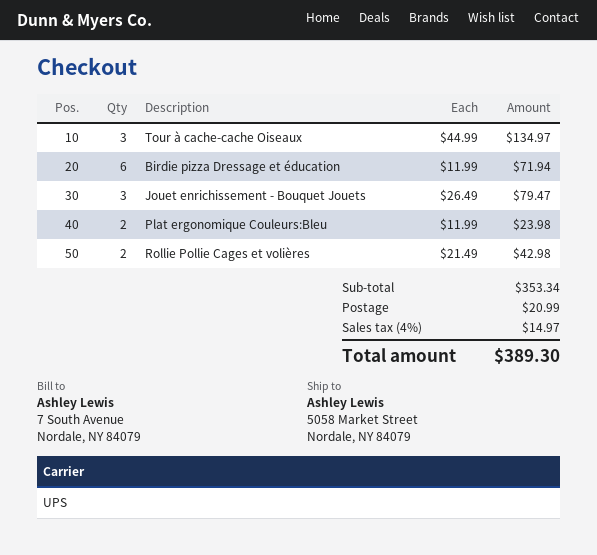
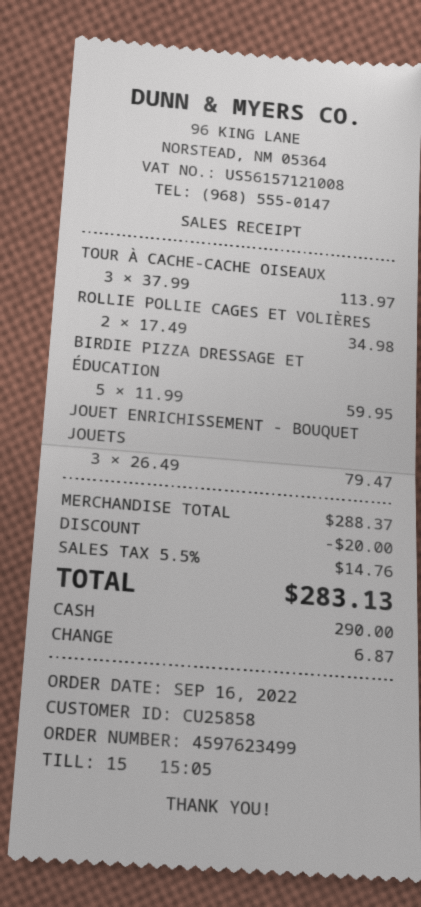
Tour à cache-cache Oiseaux: 3 x 44.99 = 134.97 -> 3 x 37.99 = 113.97
Birdie pizza Dressage et éducation: 6 x 11.99 = 71.94 -> 5 x 11.99 = 59.95
Plat ergonomique Couleurs:Bleu: 2 x 11.99 = 23.98 -> none
Rollie Pollie Cages et volières: 2 x 21.49 = 42.98 -> 2 x 17.49 = 34.98
subtotal: 353.34 -> 288.37
discount: none -> 20.00
shipping: 20.99 -> none
tax: 4% = 14.97 -> 5.5% = 14.76
total: 389.30 -> 283.13

